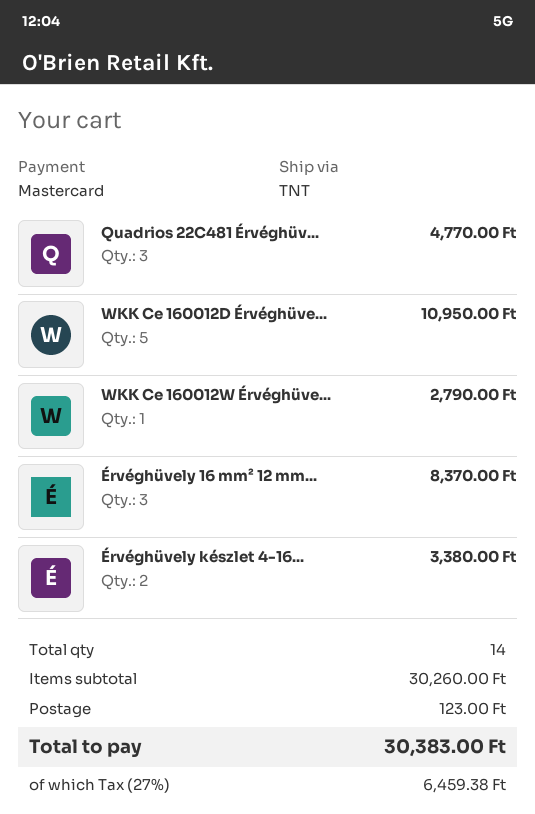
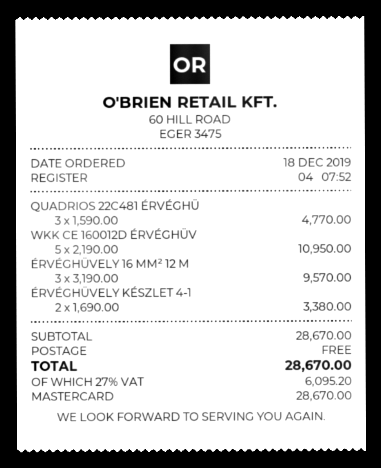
WKK Ce 160012W Érvéghüve...: 1 for 2790.00 -> none
Érvéghüvely 16 mm² 12 mm...: 3 for 8370.00 -> 3 for 9570.00
subtotal: 30260.00 -> 28670.00
shipping: 123.00 -> 0.00
tax: 27% = 6459.38 -> 27% = 6095.20
total: 30383.00 -> 28670.00

